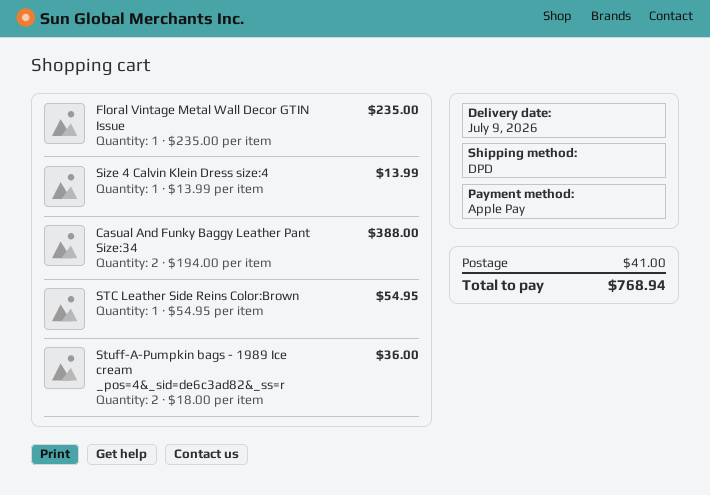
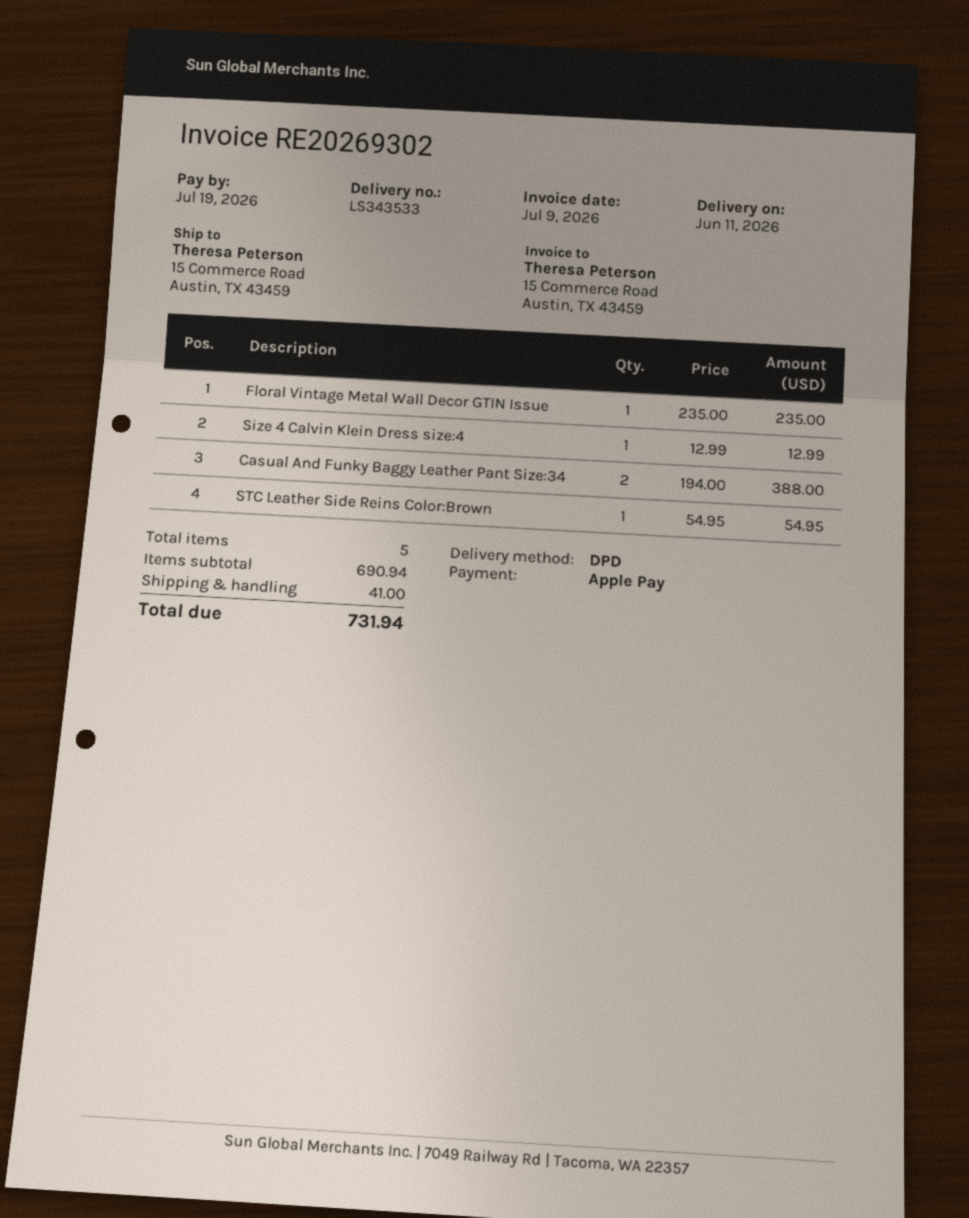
delivery date: 2026-07-09 -> 2026-06-11
Size 4 Calvin Klein Dress size:4: 1 x 13.99 = 13.99 -> 1 x 12.99 = 12.99
Stuff-A-Pumpkin bags - 1989 Ice cream _pos=4&_sid=de6c3ad82&_ss=r: 2 x 18.00 = 36.00 -> none
total: 768.94 -> 731.94

